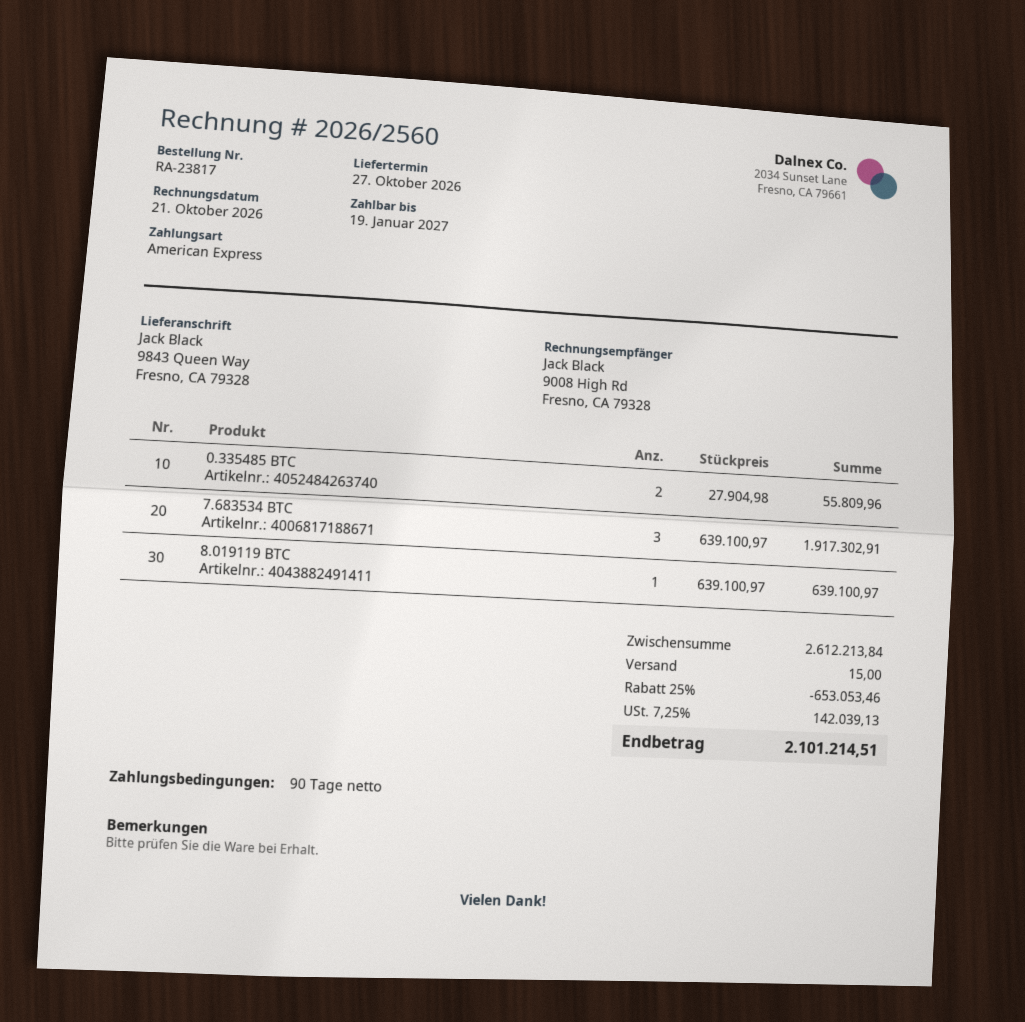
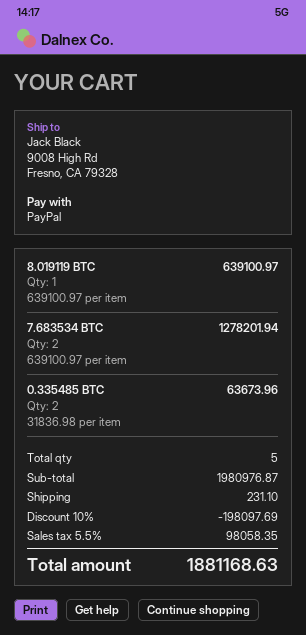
payment method: American Express -> PayPal
ship to: 9843 Queen Way, Fresno, CA 79328 -> 9008 High Rd, Fresno, CA 79328
0.335485 BTC: 2 x 27904.98 = 55809.96 -> 2 x 31836.98 = 63673.96
7.683534 BTC: 3 x 639100.97 = 1917302.91 -> 2 x 639100.97 = 1278201.94
subtotal: 2612213.84 -> 1980976.87
discount: 25% = 653053.46 -> 10% = 198097.69
shipping: 15.00 -> 231.10
tax: 7.25% = 142039.13 -> 5.5% = 98058.35
total: 2101214.51 -> 1881168.63

